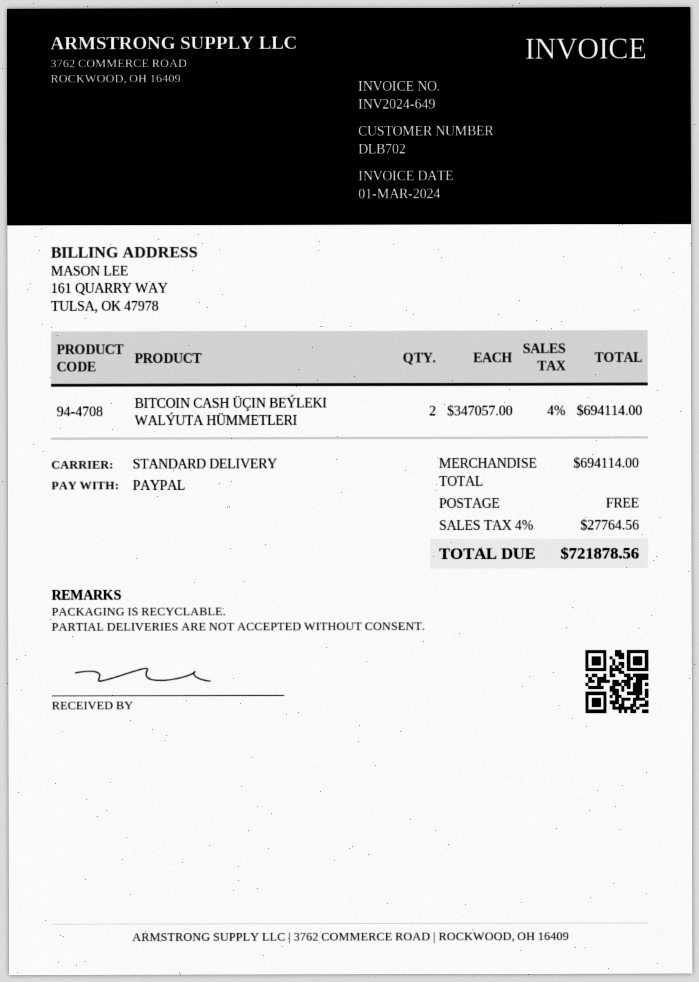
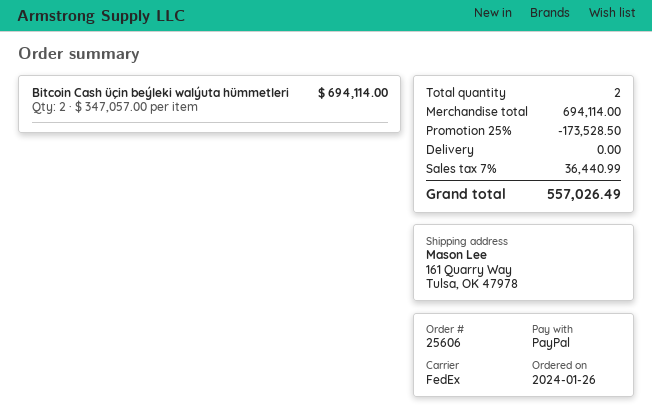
shipping method: standard -> FedEx
discount: none -> 25% = 173528.50
tax: 4% = 27764.56 -> 7% = 36440.99
total: 721878.56 -> 557026.49

